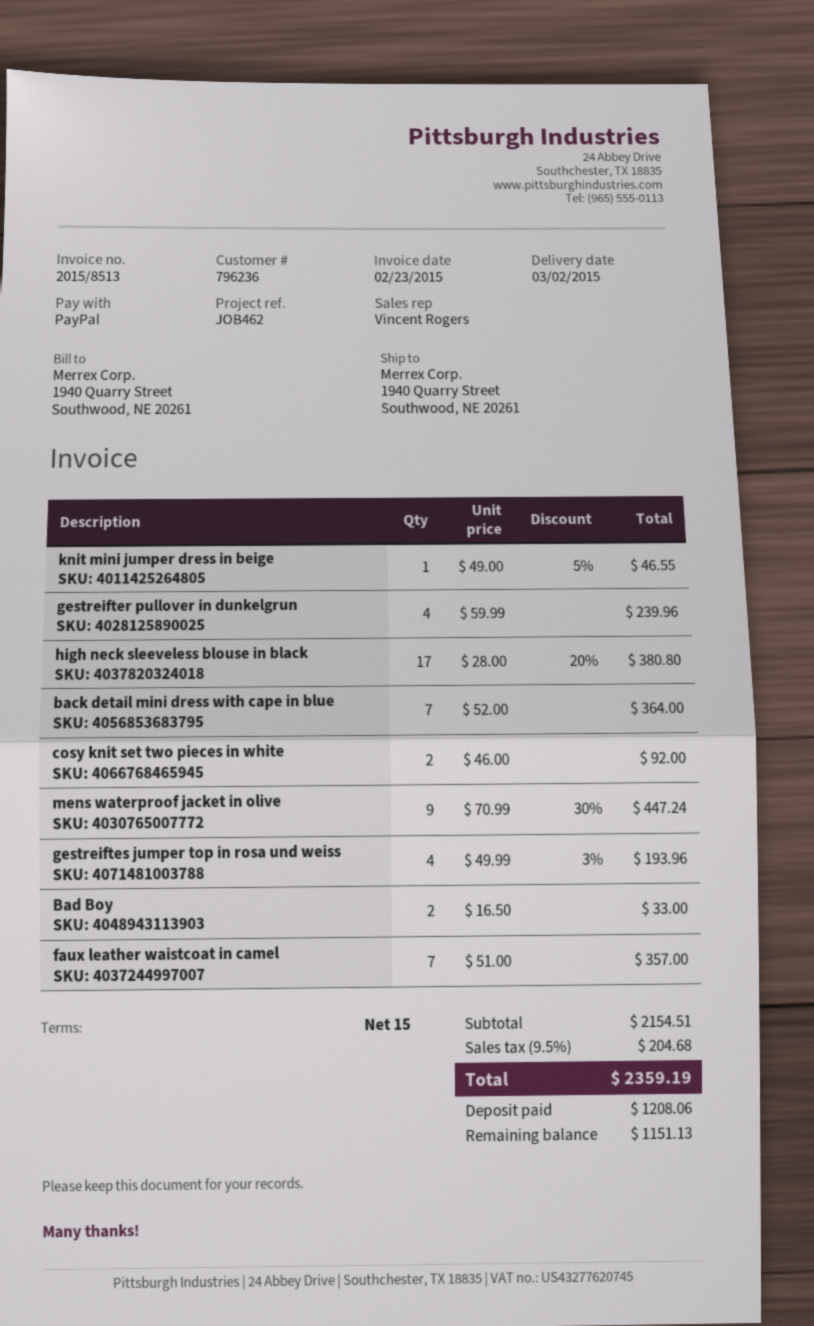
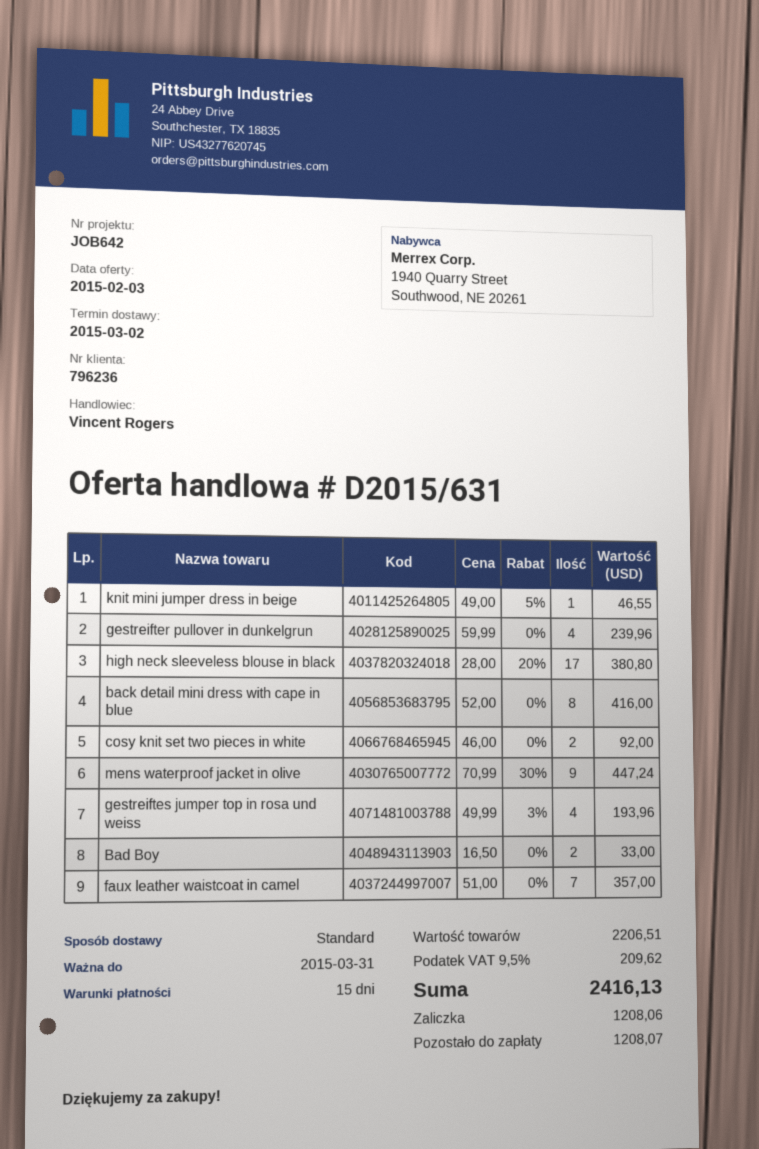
reference: JOB462 -> JOB642
back detail mini dress with cape in blue: 7 x 52.00 = 364.00 -> 8 x 52.00 = 416.00
subtotal: 2154.51 -> 2206.51
tax: 9.5% = 204.68 -> 9.5% = 209.62
total: 2359.19 -> 2416.13
balance: 1151.13 -> 1208.07

